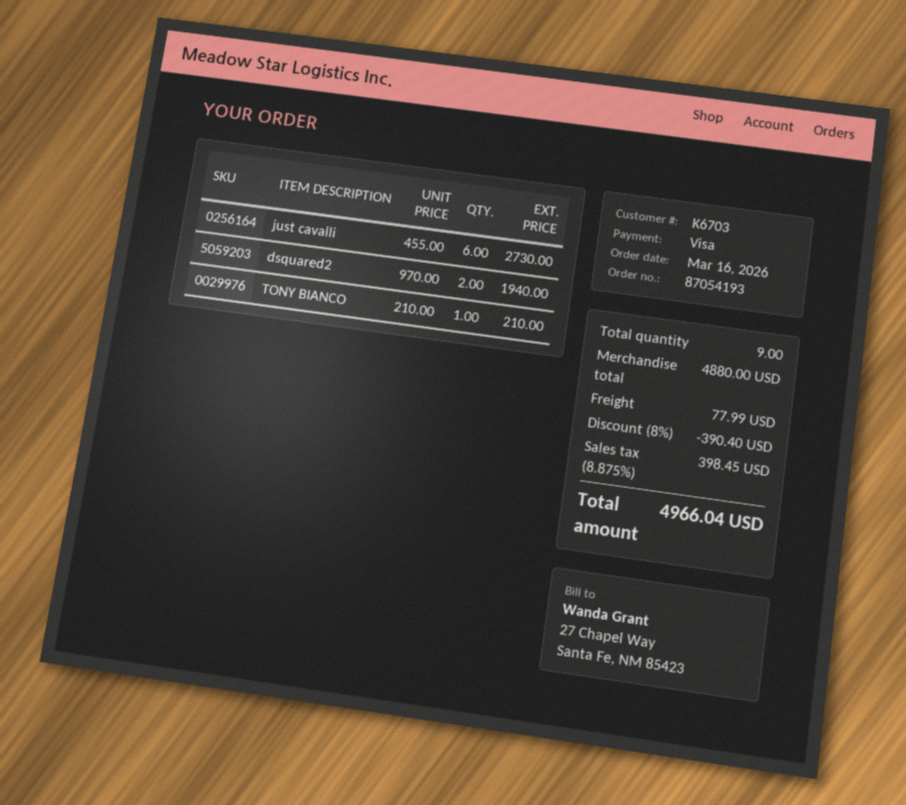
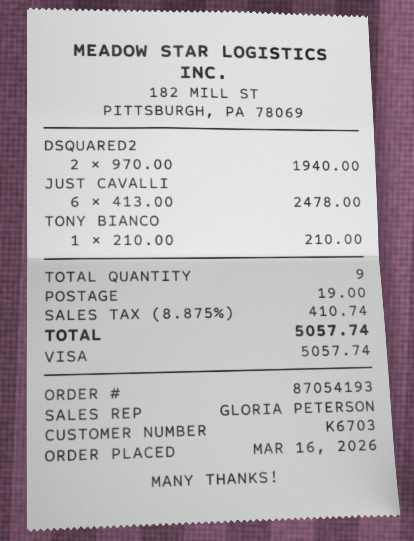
just cavalli: 6 x 455.00 = 2730.00 -> 6 x 413.00 = 2478.00
discount: 8% = 390.40 -> none
shipping: 77.99 -> 19.00
tax: 8.875% = 398.45 -> 8.875% = 410.74
total: 4966.04 -> 5057.74

